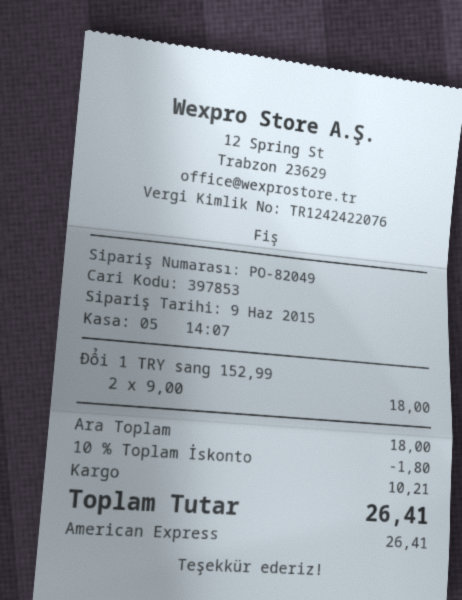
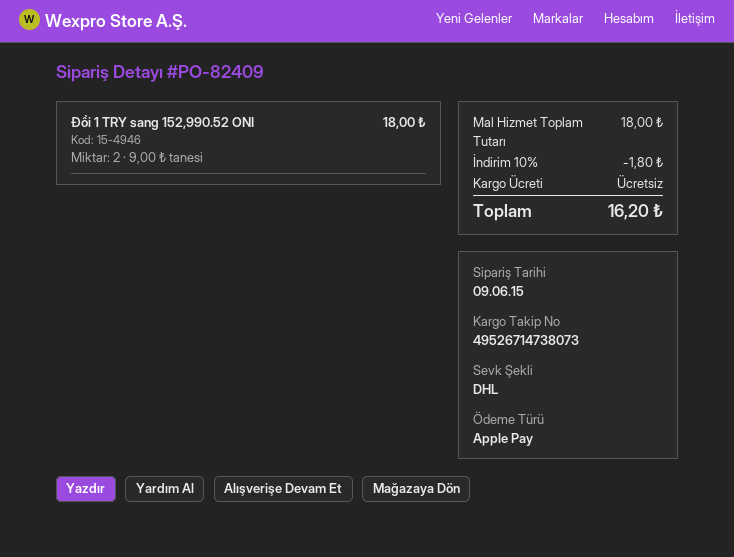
order number: PO-82049 -> PO-82409
payment method: American Express -> Apple Pay
shipping: 10.21 -> 0.00
total: 26.41 -> 16.20

